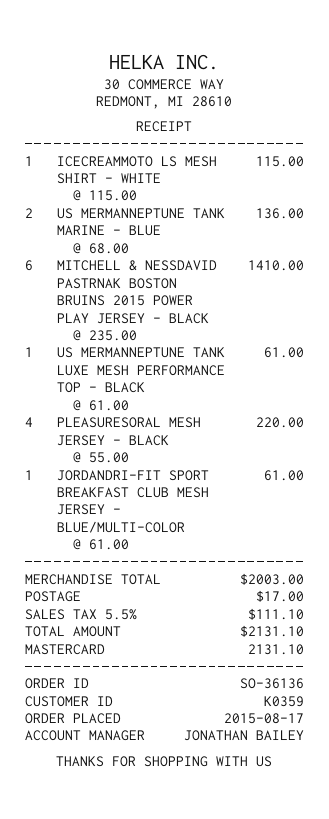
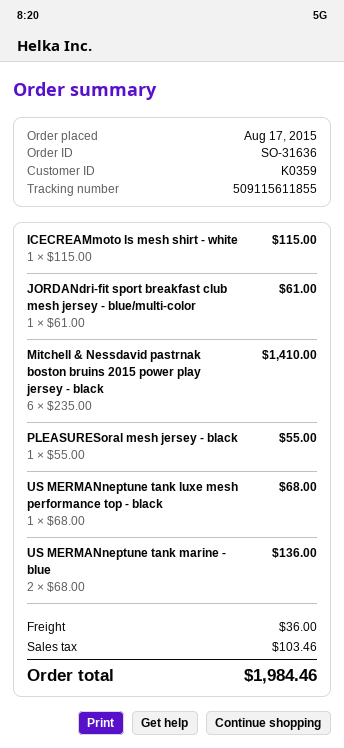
order number: SO-36136 -> SO-31636
US MERMANNEPTUNE TANK LUXE MESH PERFORMANCE TOP - BLACK: 1 x 61.00 = 61.00 -> 1 x 68.00 = 68.00
PLEASURESORAL MESH JERSEY - BLACK: 4 x 55.00 = 220.00 -> 1 x 55.00 = 55.00
shipping: 17.00 -> 36.00
tax: 111.10 -> 103.46
total: 2131.10 -> 1984.46

